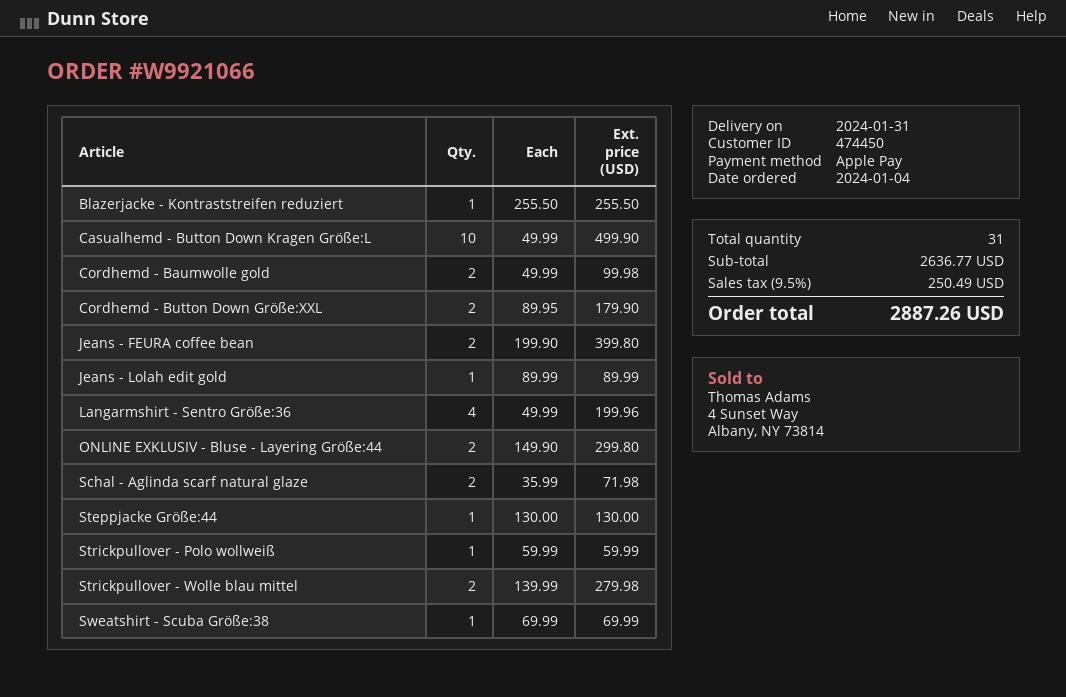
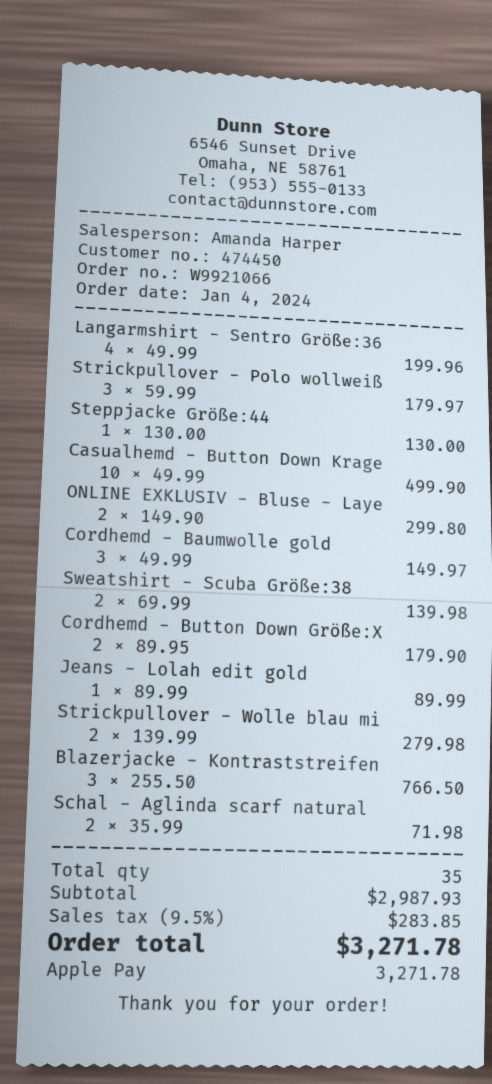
Blazerjacke - Kontraststreifen reduziert: 1 x 255.50 = 255.50 -> 3 x 255.50 = 766.50
Cordhemd - Baumwolle gold: 2 x 49.99 = 99.98 -> 3 x 49.99 = 149.97
Jeans - FEURA coffee bean: 2 x 199.90 = 399.80 -> none
Strickpullover - Polo wollweiß: 1 x 59.99 = 59.99 -> 3 x 59.99 = 179.97
Sweatshirt - Scuba Größe:38: 1 x 69.99 = 69.99 -> 2 x 69.99 = 139.98
total quantity: 31 -> 35
subtotal: 2636.77 -> 2987.93
tax: 9.5% = 250.49 -> 9.5% = 283.85
total: 2887.26 -> 3271.78

